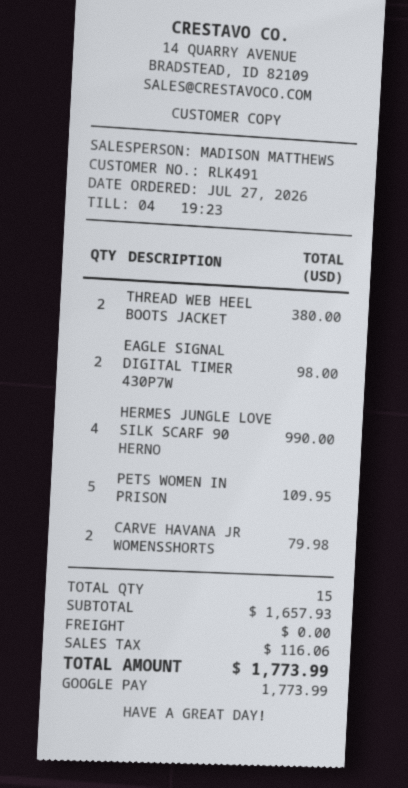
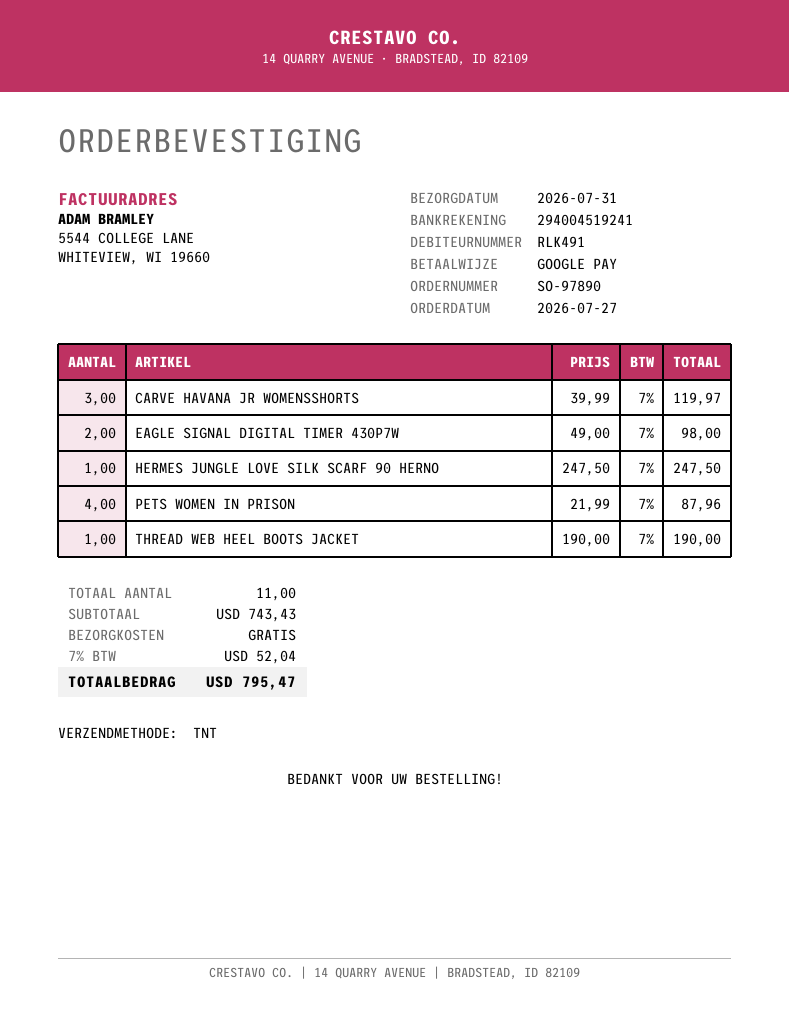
THREAD WEB HEEL BOOTS JACKET: 2 for 380.00 -> 1 for 190.00
HERMES JUNGLE LOVE SILK SCARF 90 HERNO: 4 for 990.00 -> 1 for 247.50
PETS WOMEN IN PRISON: 5 for 109.95 -> 4 for 87.96
CARVE HAVANA JR WOMENSSHORTS: 2 for 79.98 -> 3 for 119.97
total quantity: 15 -> 11
subtotal: 1657.93 -> 743.43
tax: 116.06 -> 52.04
total: 1773.99 -> 795.47

